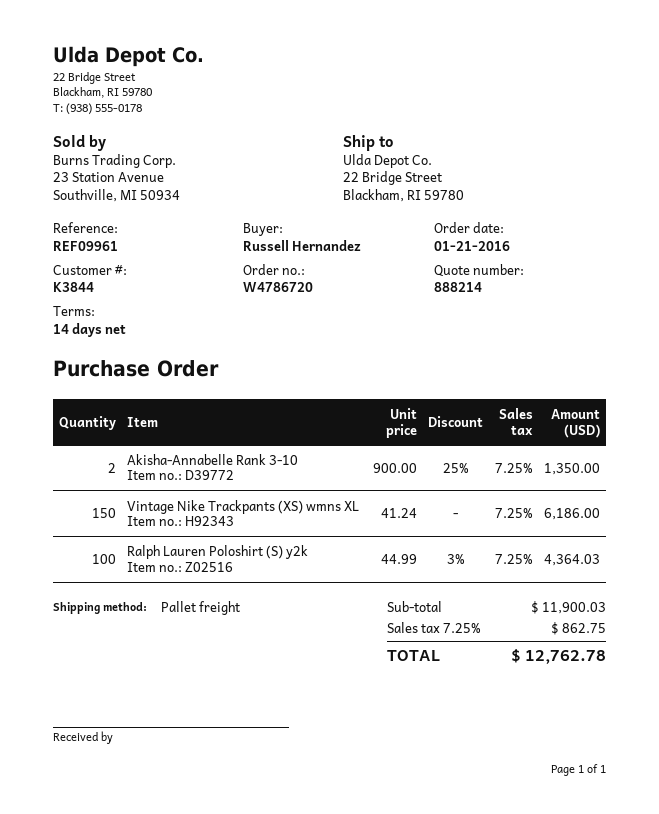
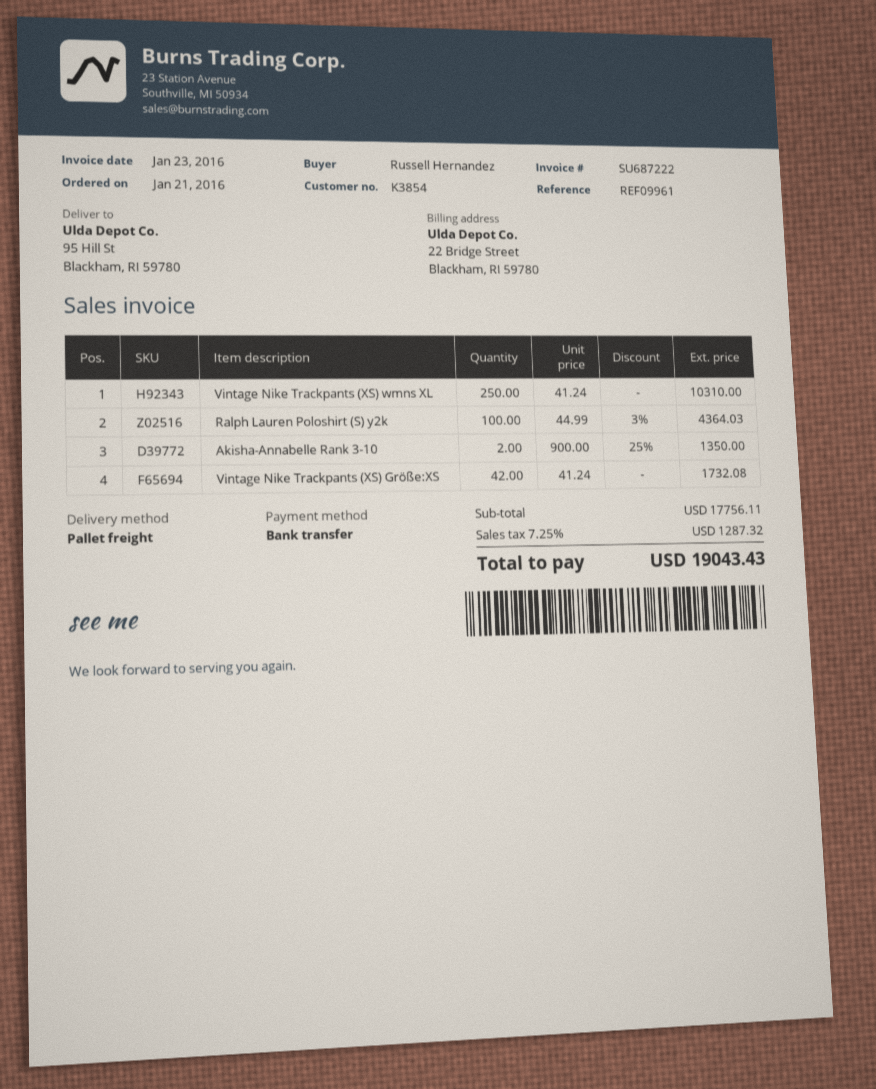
customer number: K3844 -> K3854
ship to: 22 Bridge Street, Blackham, RI 59780 -> 95 Hill St, Blackham, RI 59780
Vintage Nike Trackpants (XS) wmns XL: 150 x 41.24 = 6186.00 -> 250 x 41.24 = 10310.00
Vintage Nike Trackpants (XS) Größe:XS: none -> 42 x 41.24 = 1732.08
subtotal: 11900.03 -> 17756.11
tax: 7.25% = 862.75 -> 7.25% = 1287.32
total: 12762.78 -> 19043.43

